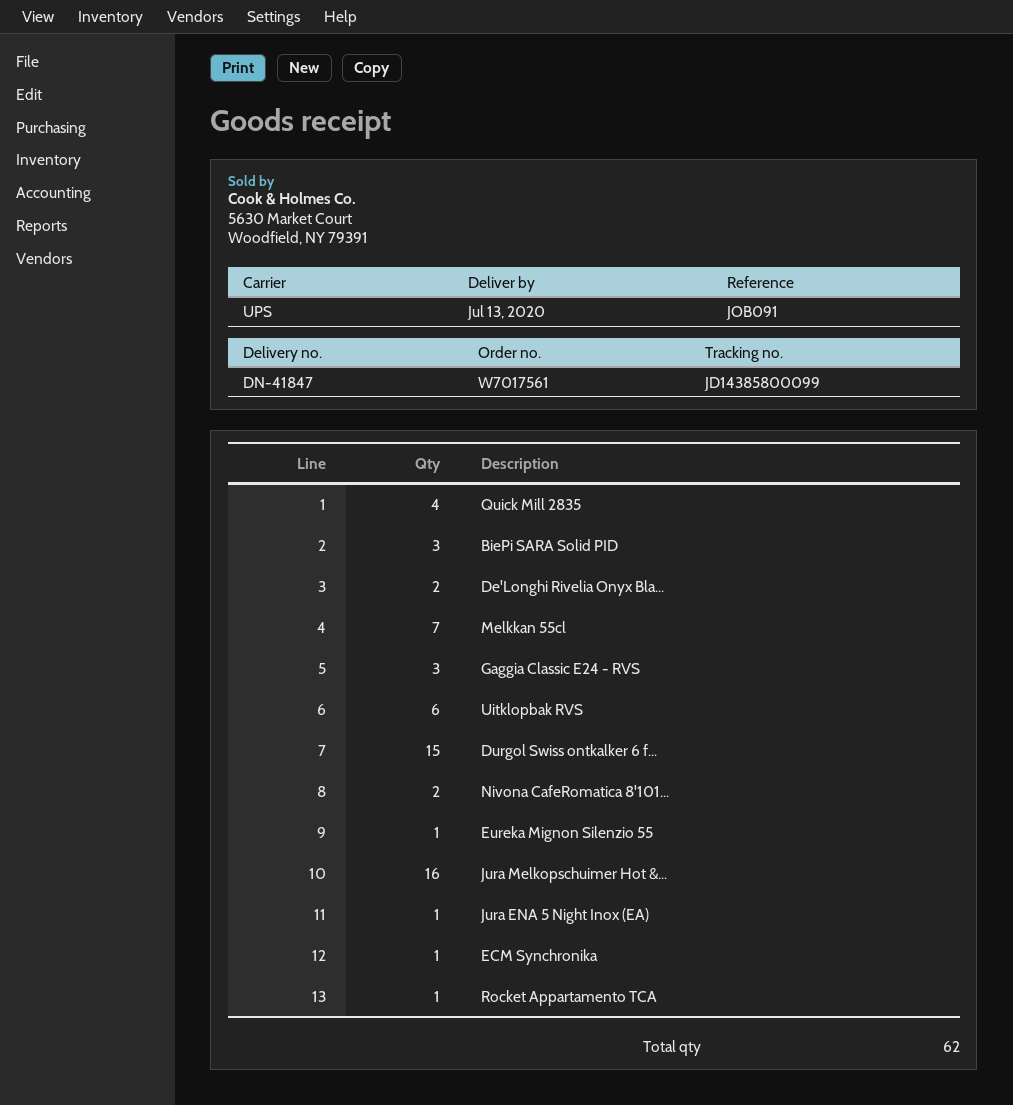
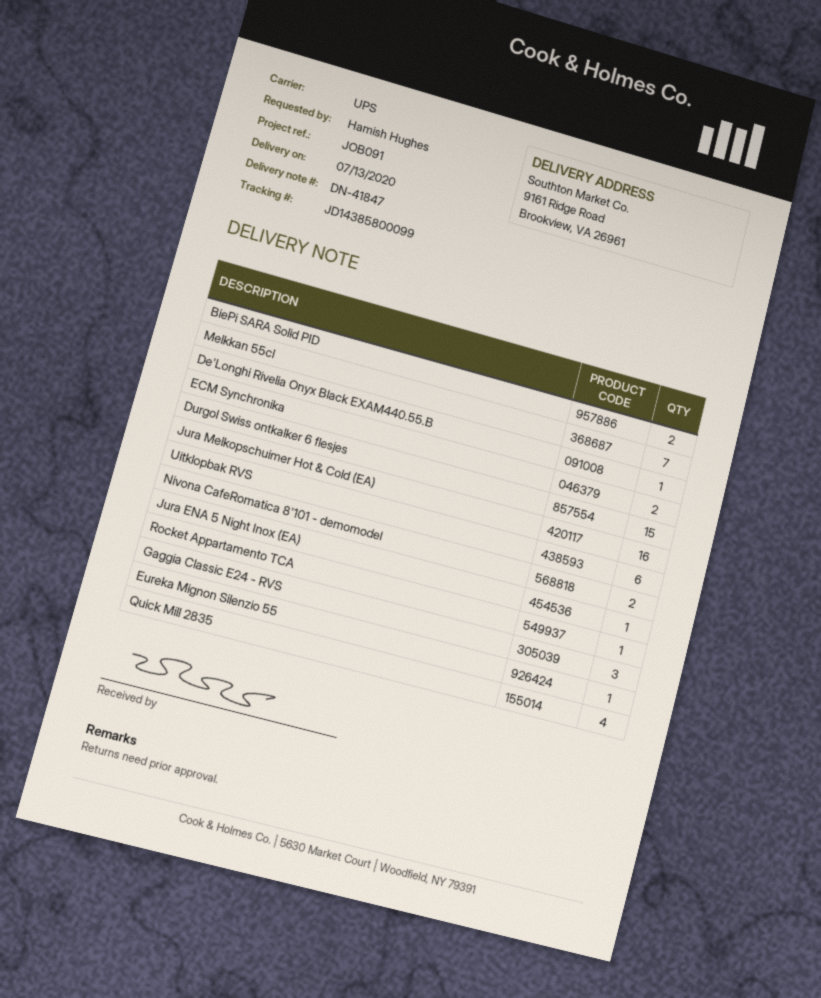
BiePi SARA Solid PID: 3 -> 2
De'Longhi Rivelia Onyx Bla...: 2 -> 1
ECM Synchronika: 1 -> 2

